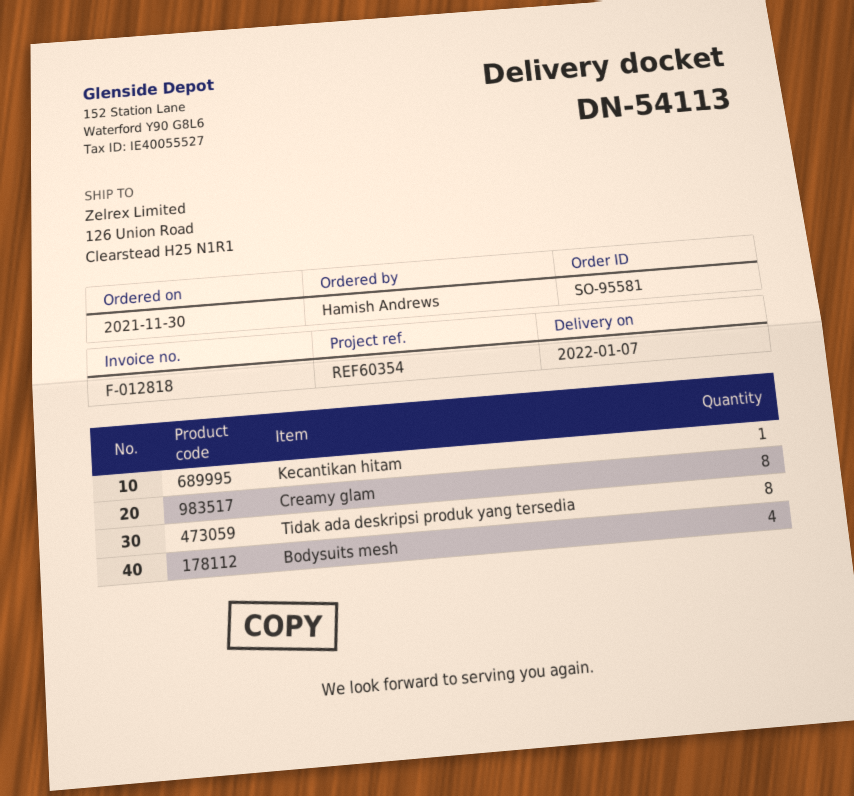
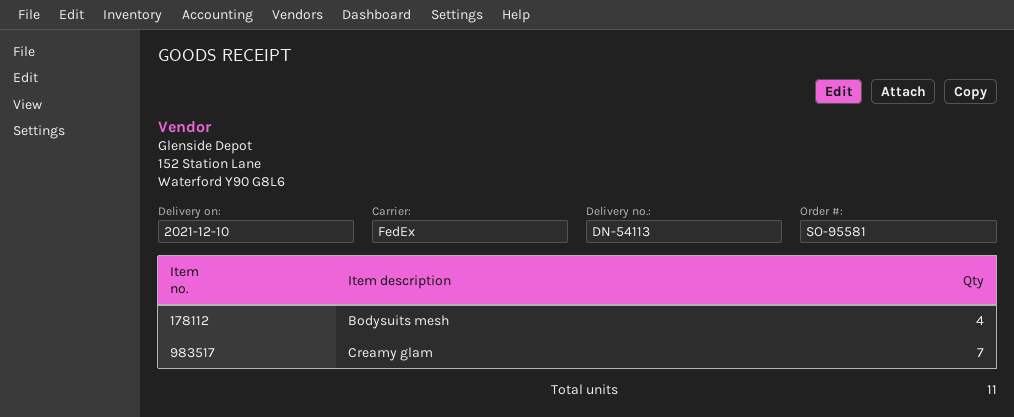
delivery date: 2022-01-07 -> 2021-12-10
Kecantikan hitam: 1 -> none
Creamy glam: 8 -> 7
Tidak ada deskripsi produk yang tersedia: 8 -> none

